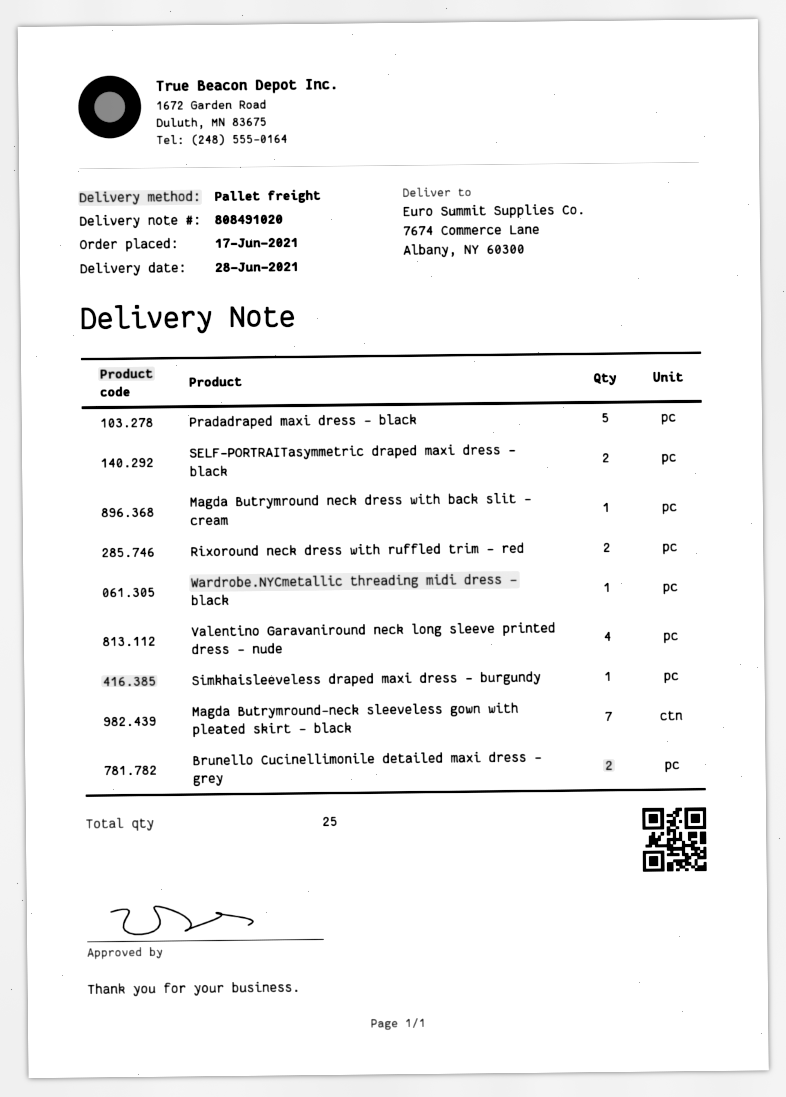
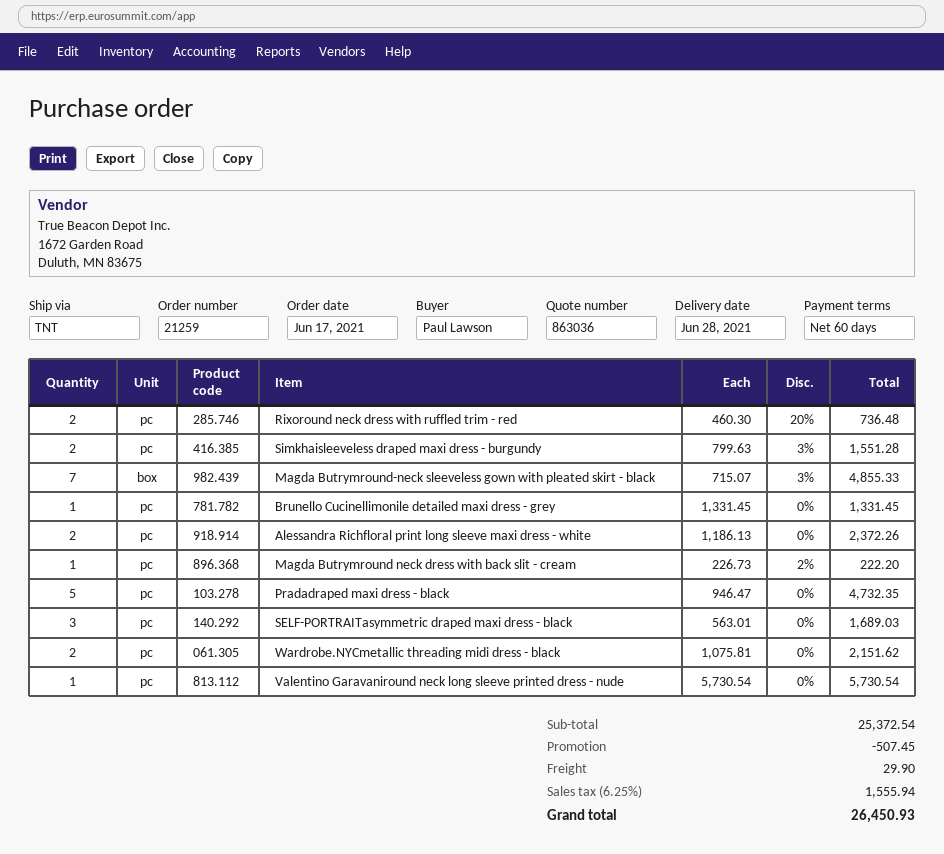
shipping method: pallet freight -> TNT
SELF-PORTRAITasymmetric draped maxi dress - black: 2 -> 3
Wardrobe.NYCmetallic threading midi dress - black: 1 -> 2
Valentino Garavaniround neck long sleeve printed dress - nude: 4 -> 1
Simkhaisleeveless draped maxi dress - burgundy: 1 -> 2
Brunello Cucinellimonile detailed maxi dress - grey: 2 -> 1
Alessandra Richfloral print long sleeve maxi dress - white: none -> 2

